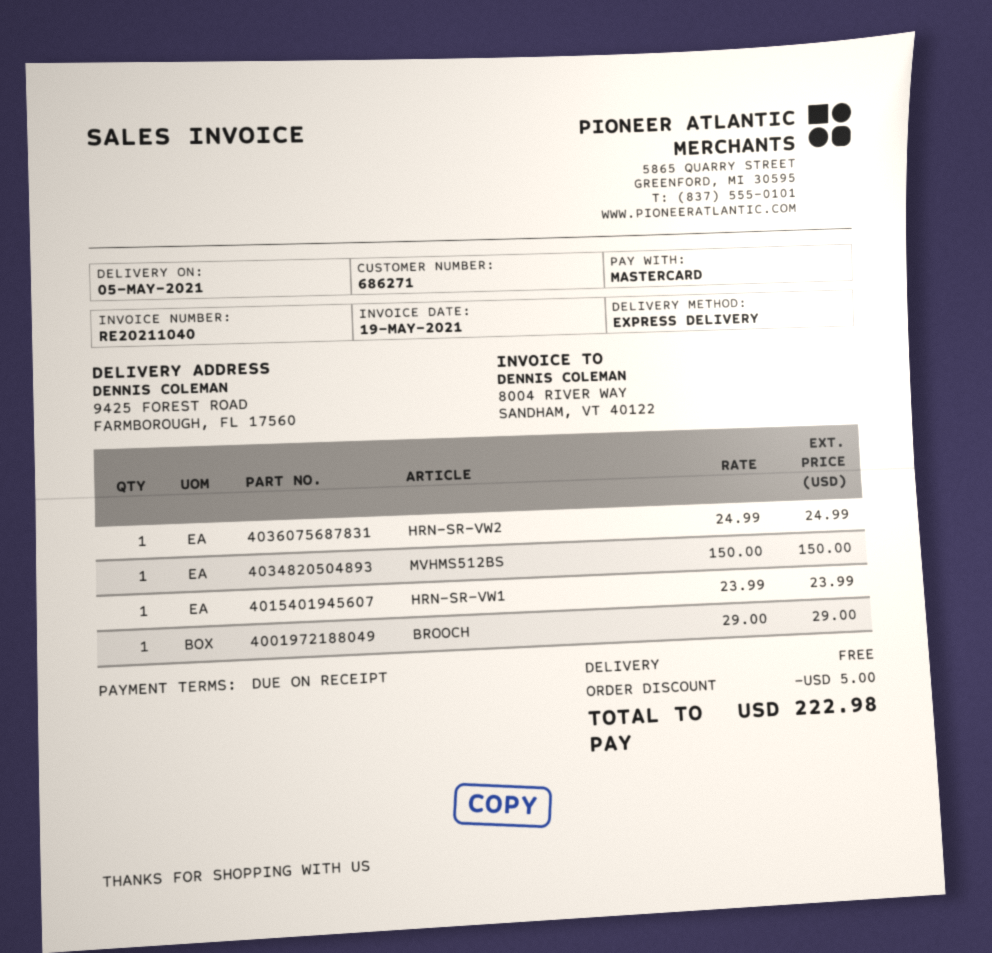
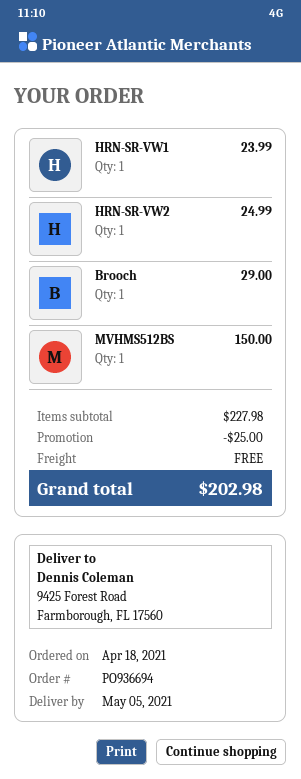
discount: 5.00 -> 25.00
total: 222.98 -> 202.98

